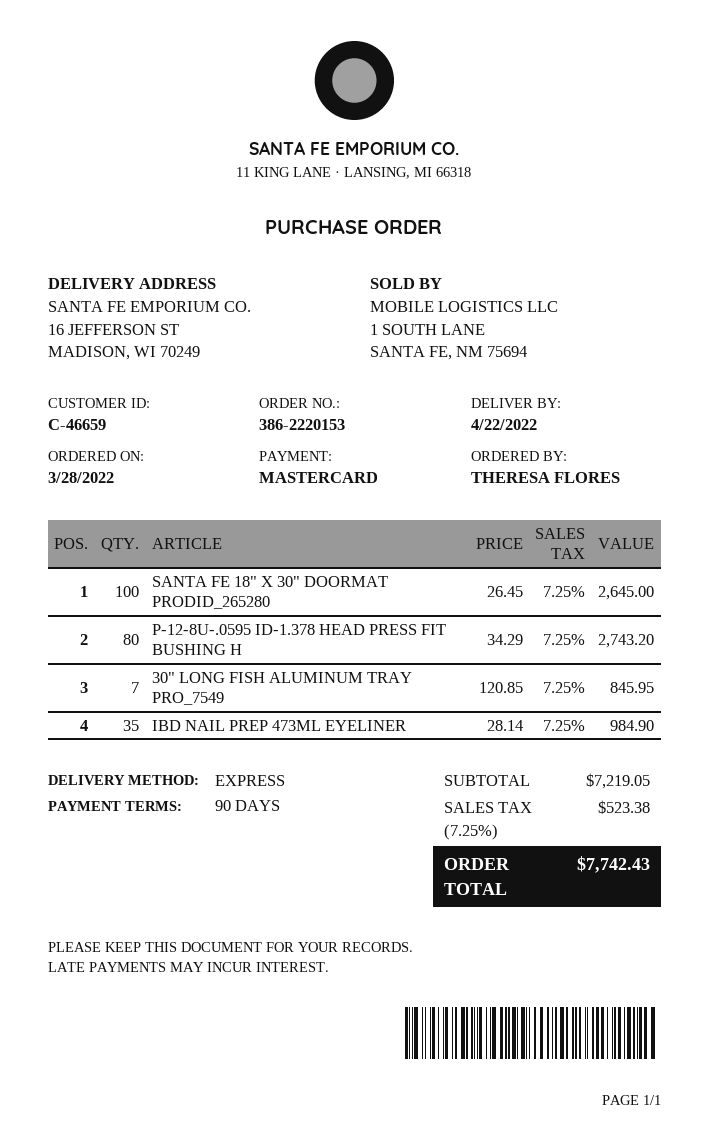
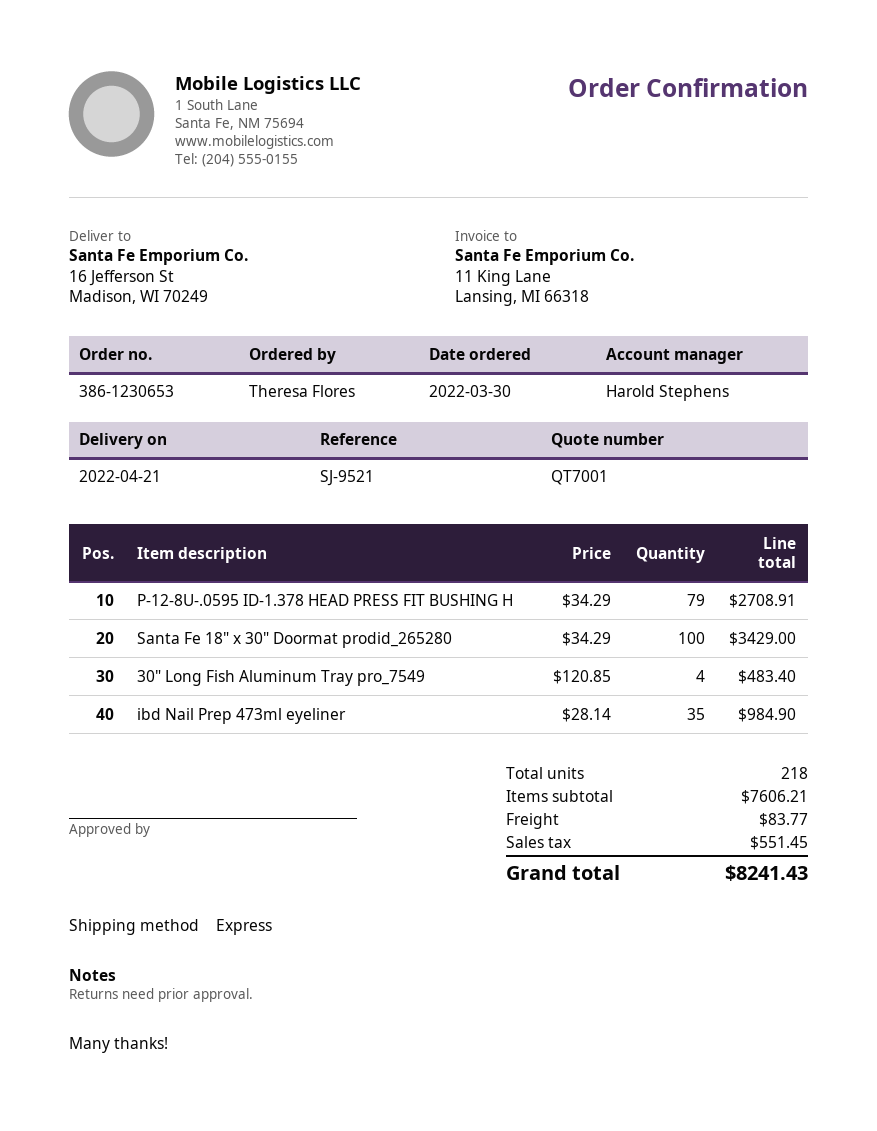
order number: 386-2220153 -> 386-1230653
order date: 2022-03-28 -> 2022-03-30
delivery date: 2022-04-22 -> 2022-04-21
SANTA FE 18" X 30" DOORMAT PRODID_265280: 100 x 26.45 = 2645.00 -> 100 x 34.29 = 3429.00
P-12-8U-.0595 ID-1.378 HEAD PRESS FIT BUSHING H: 80 x 34.29 = 2743.20 -> 79 x 34.29 = 2708.91
30" LONG FISH ALUMINUM TRAY PRO_7549: 7 x 120.85 = 845.95 -> 4 x 120.85 = 483.40
subtotal: 7219.05 -> 7606.21
shipping: none -> 83.77
tax: 523.38 -> 551.45
total: 7742.43 -> 8241.43

